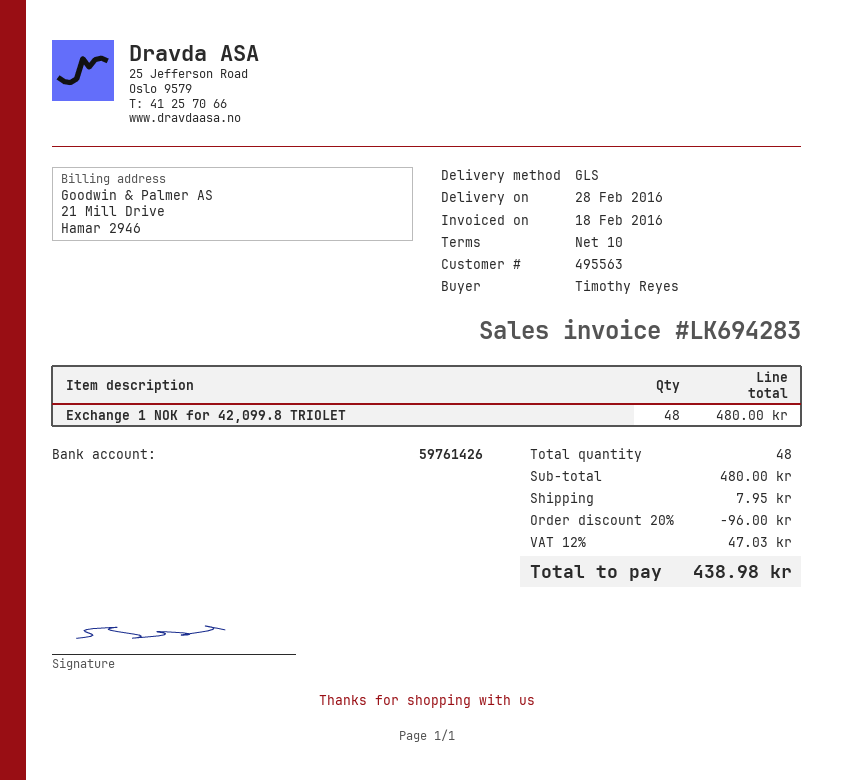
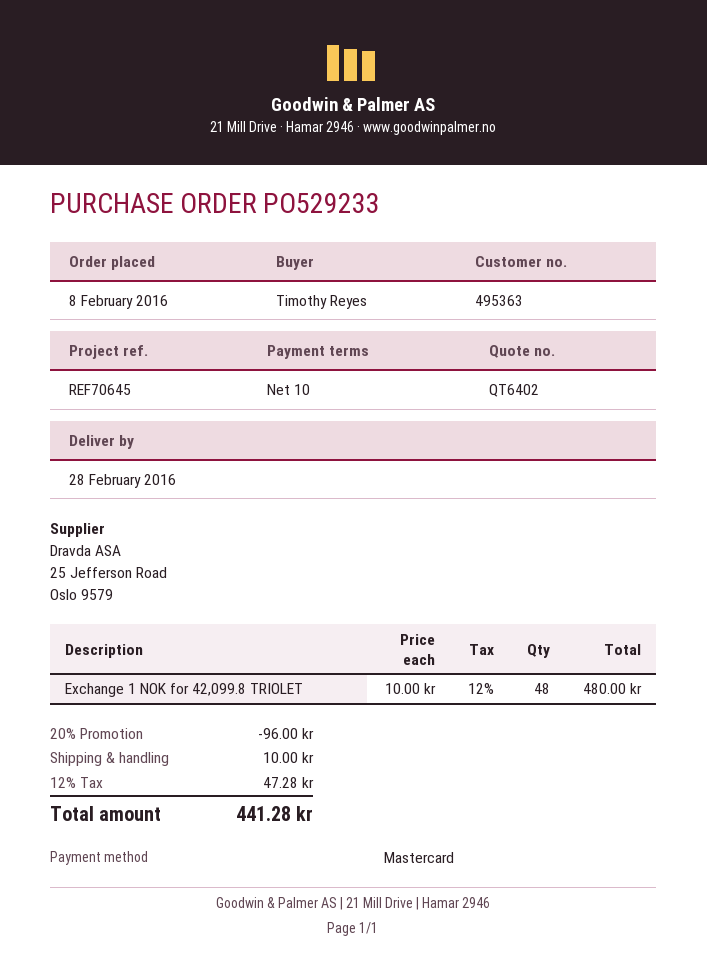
customer number: 495563 -> 495363
shipping: 7.95 -> 10.00
tax: 12% = 47.03 -> 12% = 47.28
total: 438.98 -> 441.28

